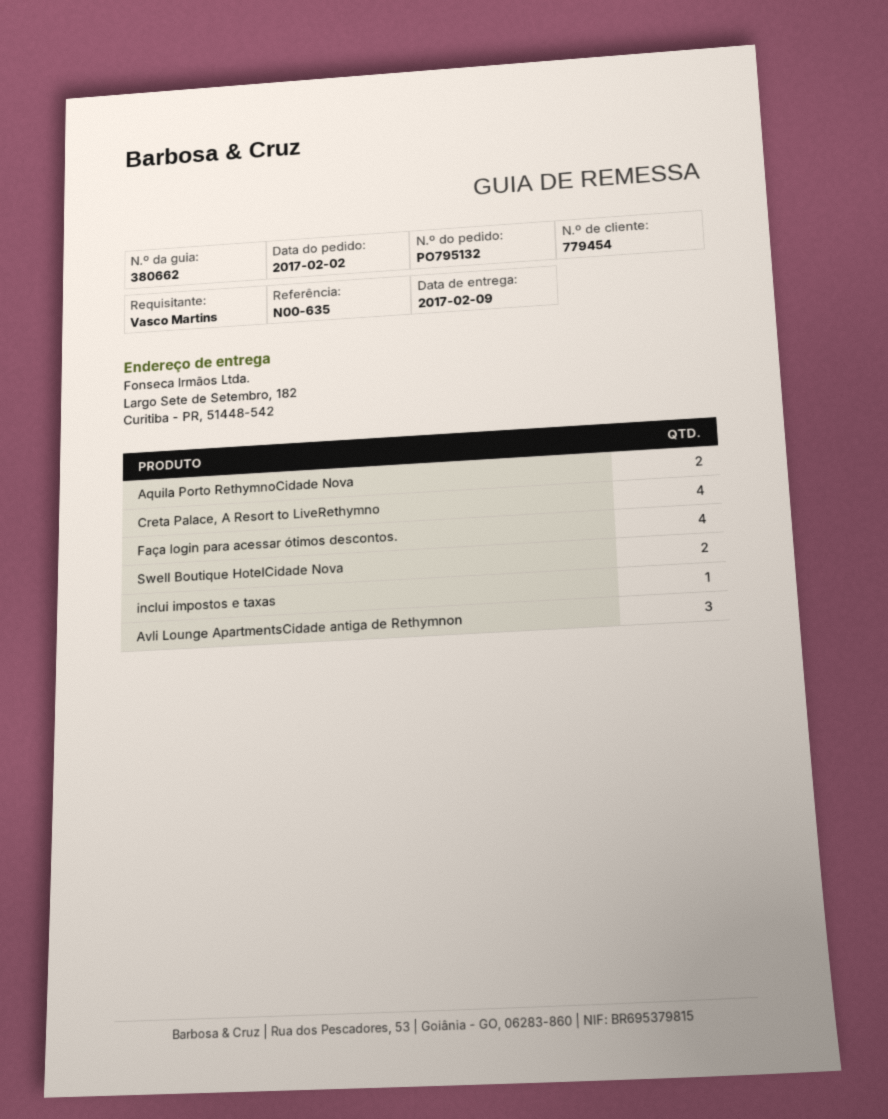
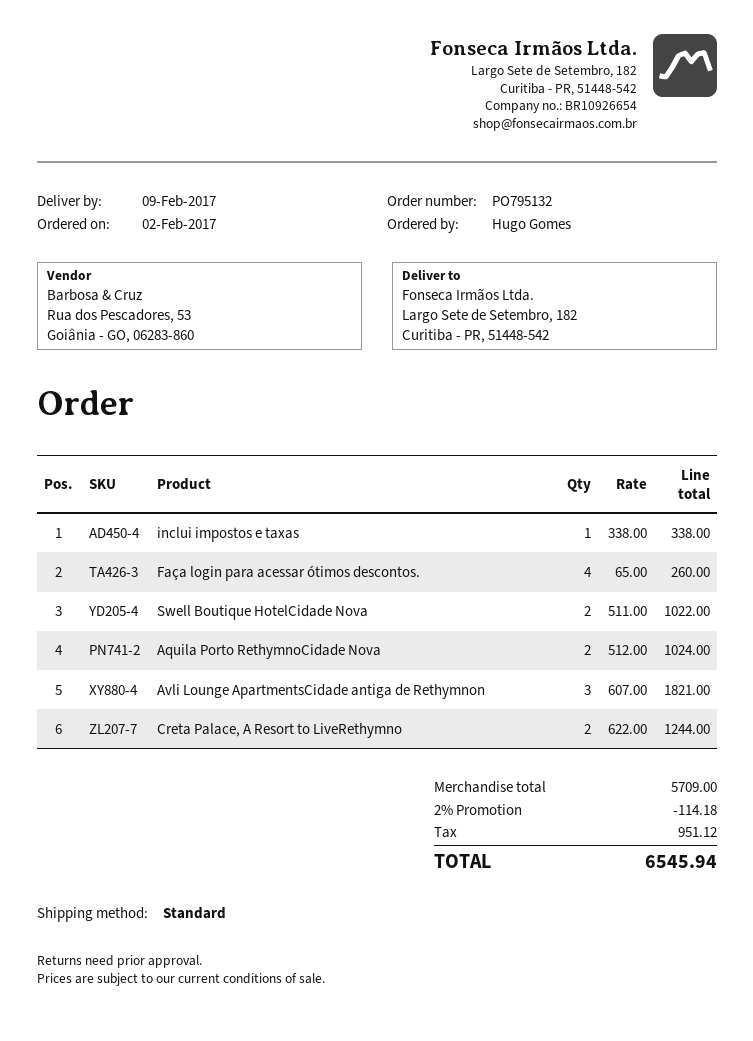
ordered by: Vasco Martins -> Hugo Gomes
Creta Palace, A Resort to LiveRethymno: 4 -> 2

